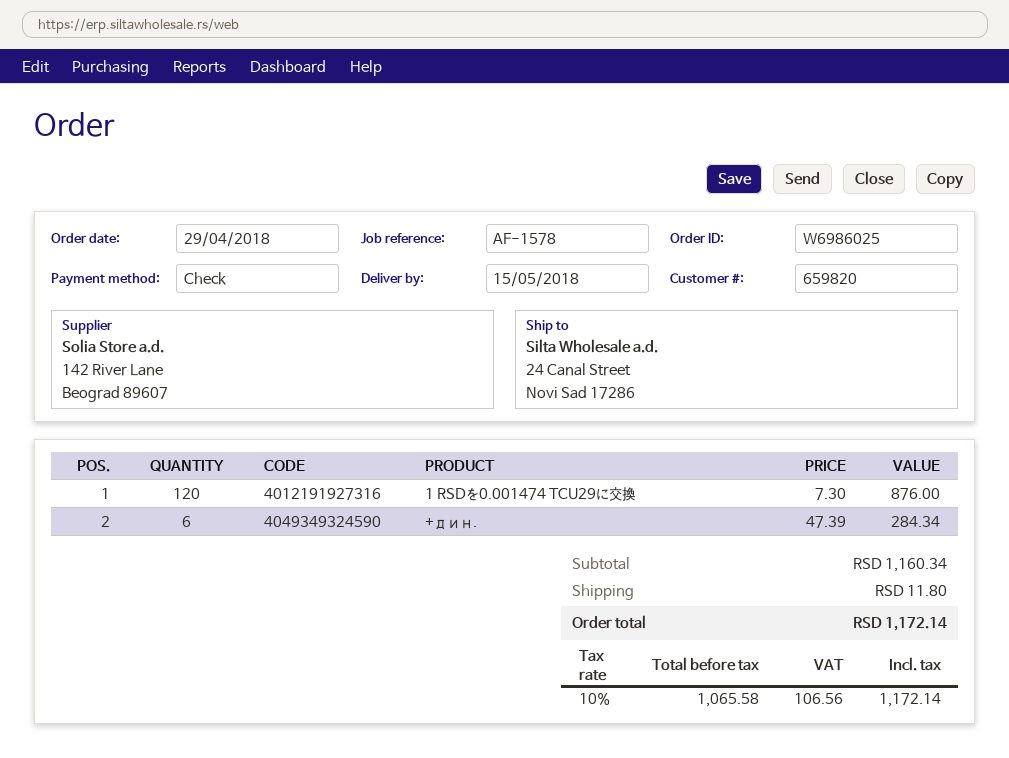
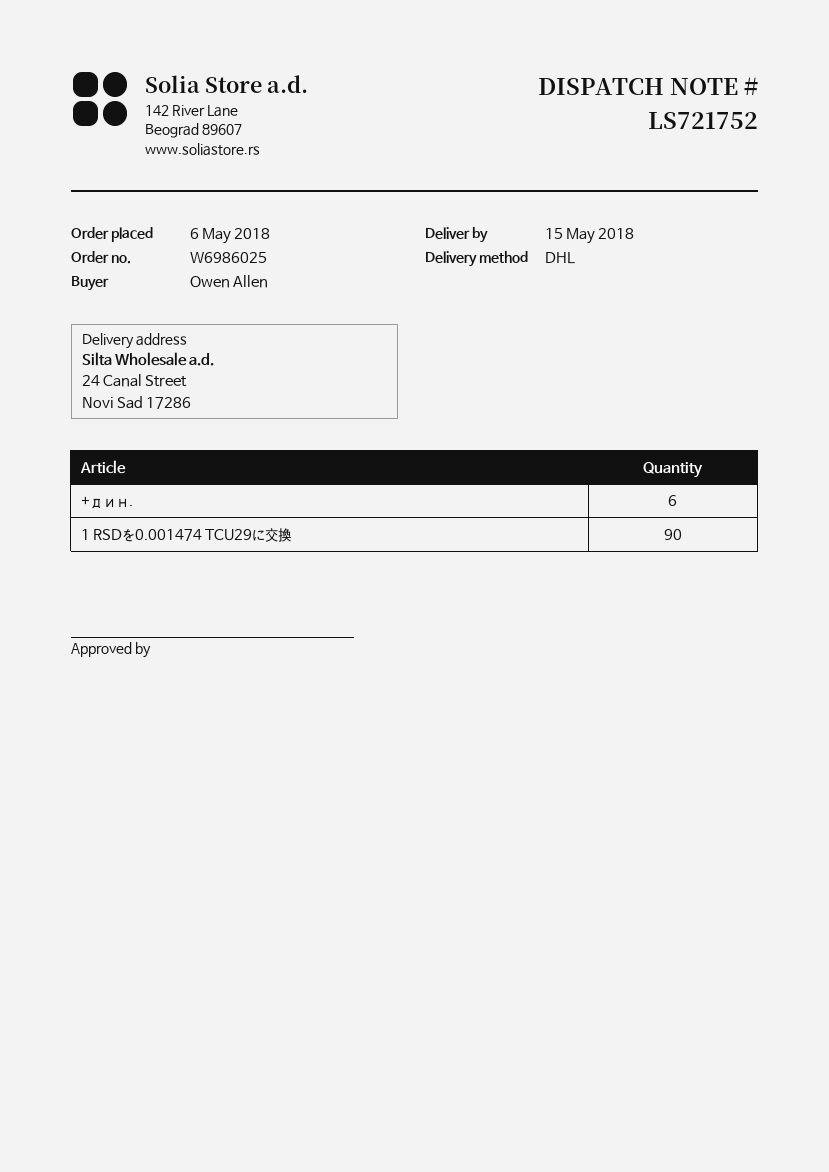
order date: 2018-04-29 -> 2018-05-06
1 RSDを0.001474 TCU29に交換: 120 -> 90

